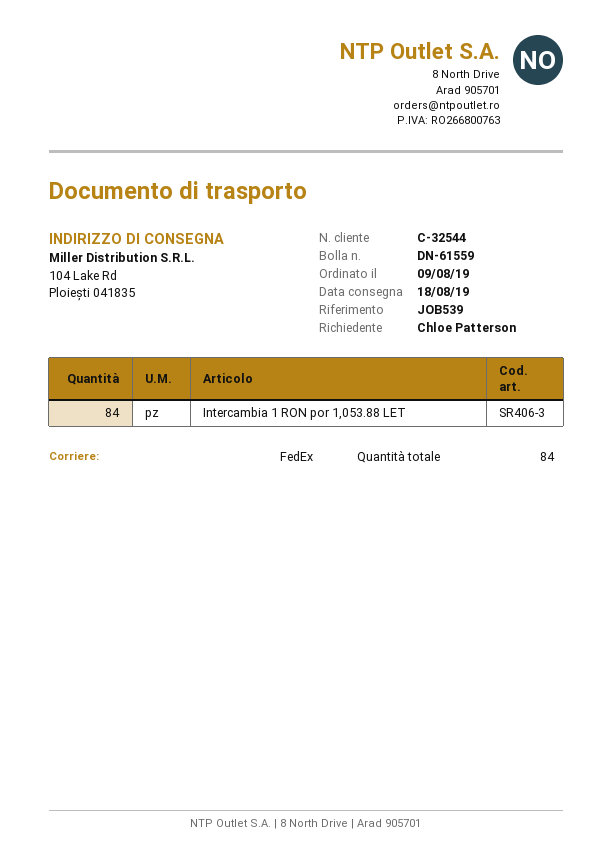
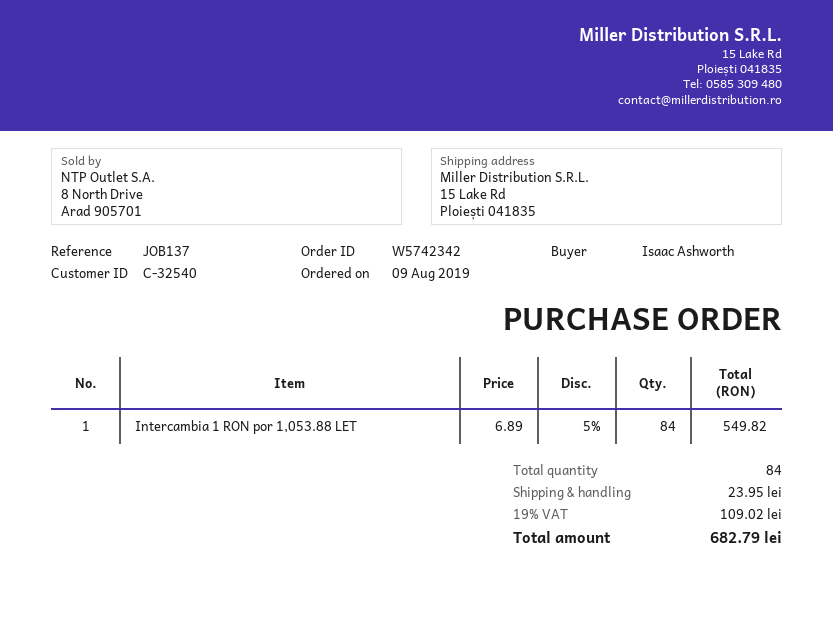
customer number: C-32544 -> C-32540
reference: JOB539 -> JOB137
ordered by: Chloe Patterson -> Isaac Ashworth
ship to: 104 Lake Rd, Ploiești 041835 -> 15 Lake Rd, Ploiești 041835

